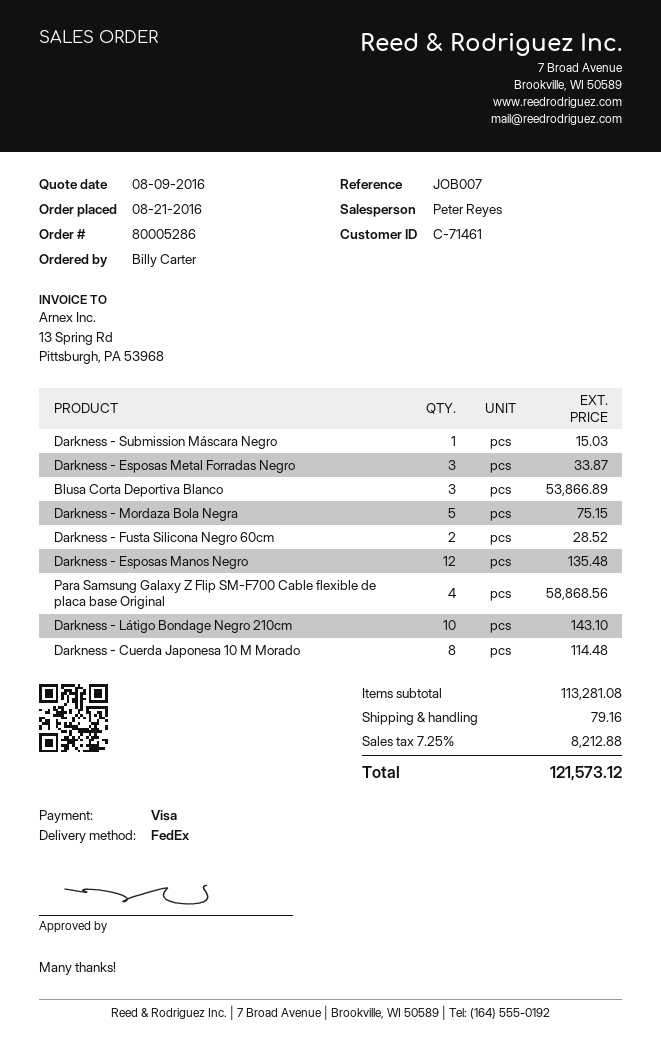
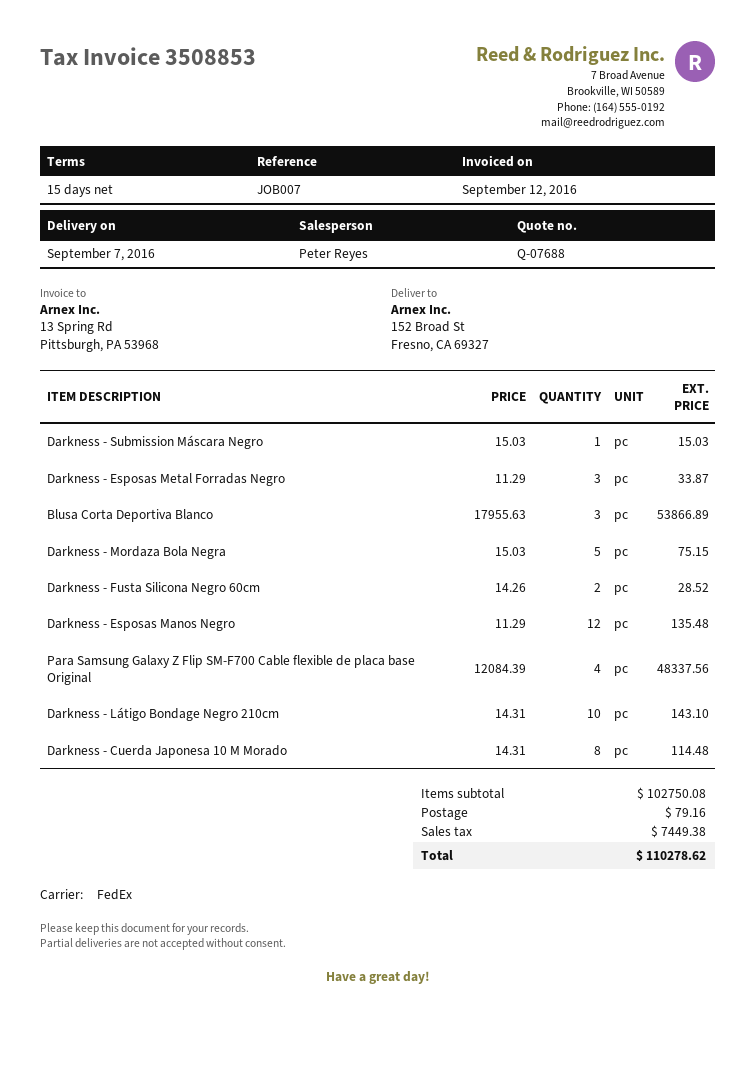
Para Samsung Galaxy Z Flip SM-F700 Cable flexible de placa base Original: 4 for 58868.56 -> 4 for 48337.56
subtotal: 113281.08 -> 102750.08
tax: 8212.88 -> 7449.38
total: 121573.12 -> 110278.62

